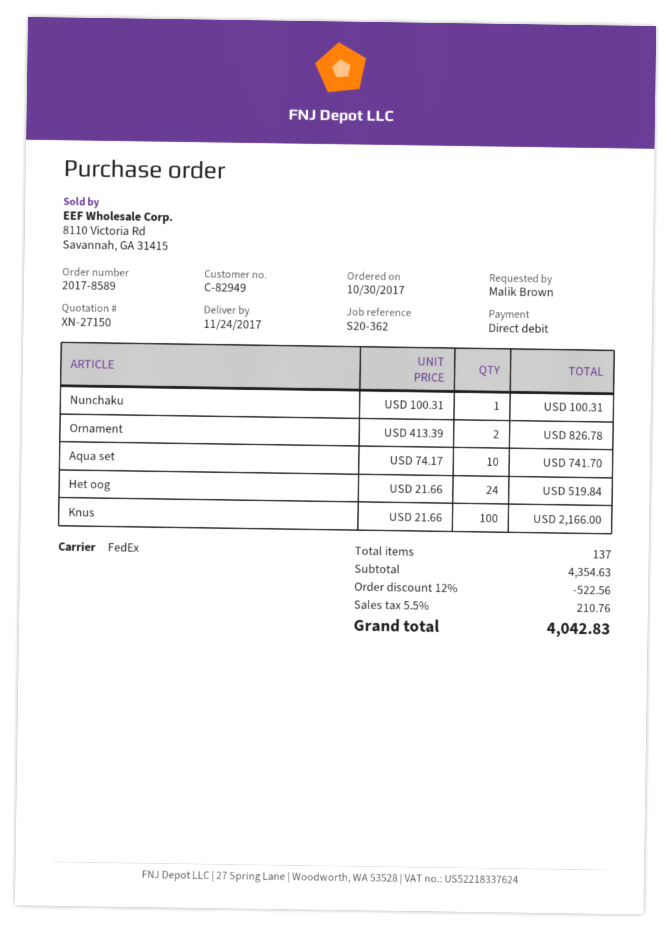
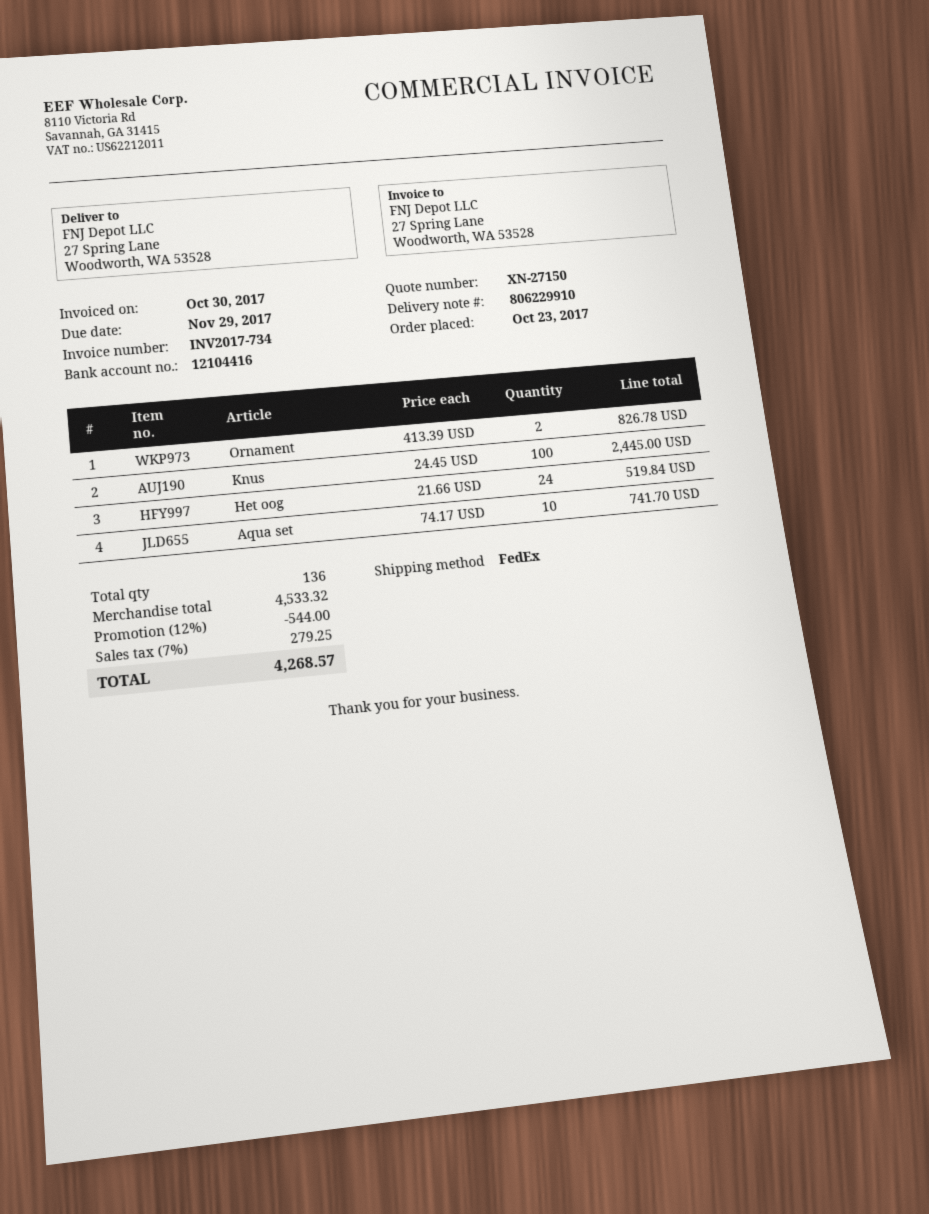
order date: 2017-10-30 -> 2017-10-23
Nunchaku: 1 x 100.31 = 100.31 -> none
Knus: 100 x 21.66 = 2166.00 -> 100 x 24.45 = 2445.00
total quantity: 137 -> 136
subtotal: 4354.63 -> 4533.32
discount: 12% = 522.56 -> 12% = 544.00
tax: 5.5% = 210.76 -> 7% = 279.25
total: 4042.83 -> 4268.57

